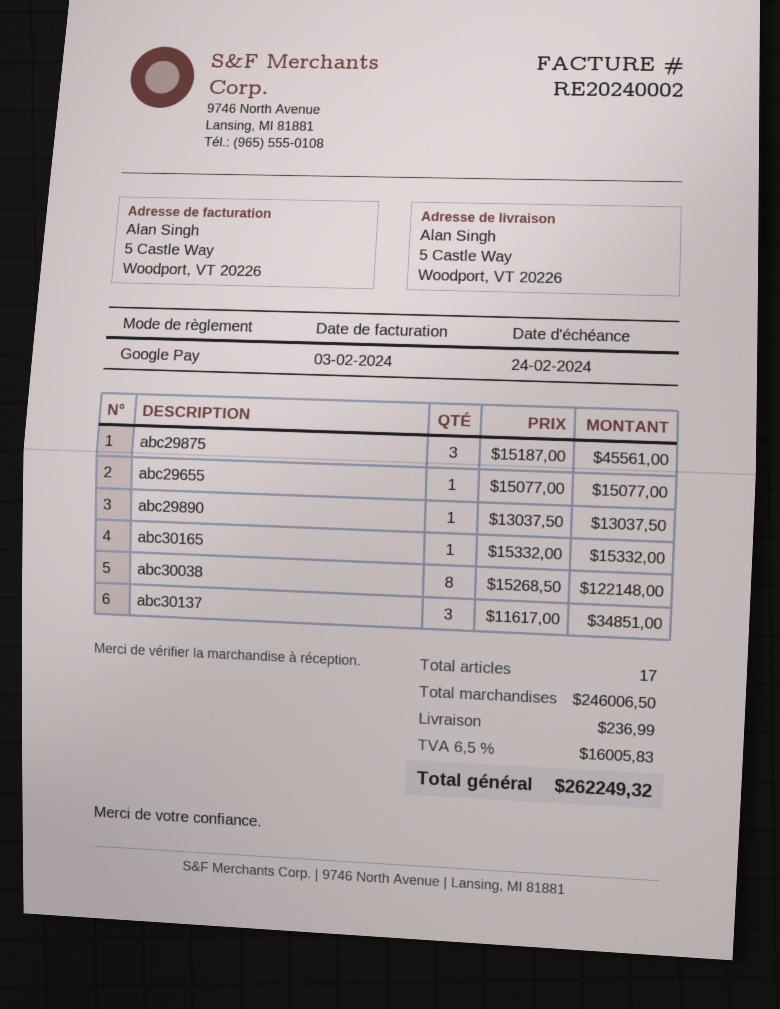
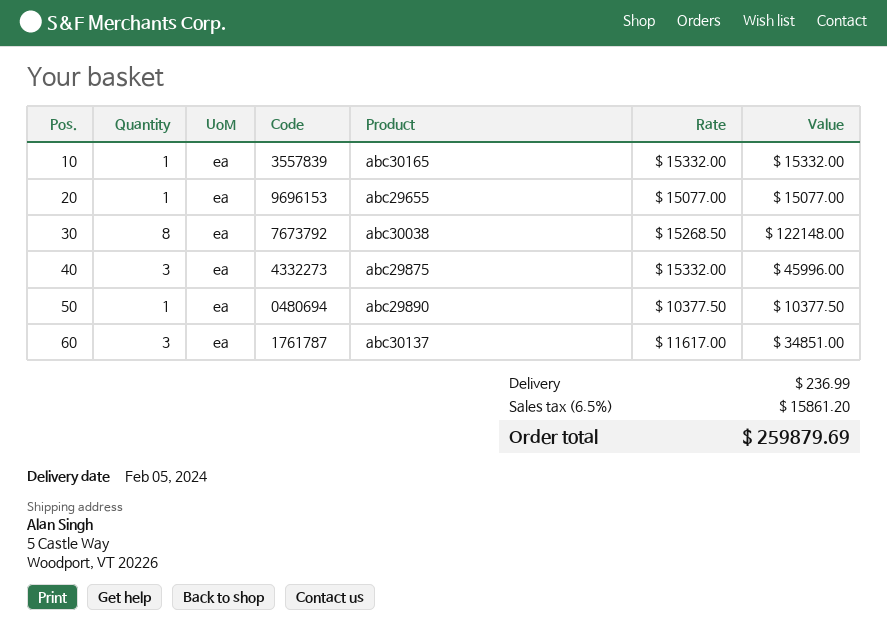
abc29875: 3 x 15187.00 = 45561.00 -> 3 x 15332.00 = 45996.00
abc29890: 1 x 13037.50 = 13037.50 -> 1 x 10377.50 = 10377.50
tax: 6.5% = 16005.83 -> 6.5% = 15861.20
total: 262249.32 -> 259879.69

